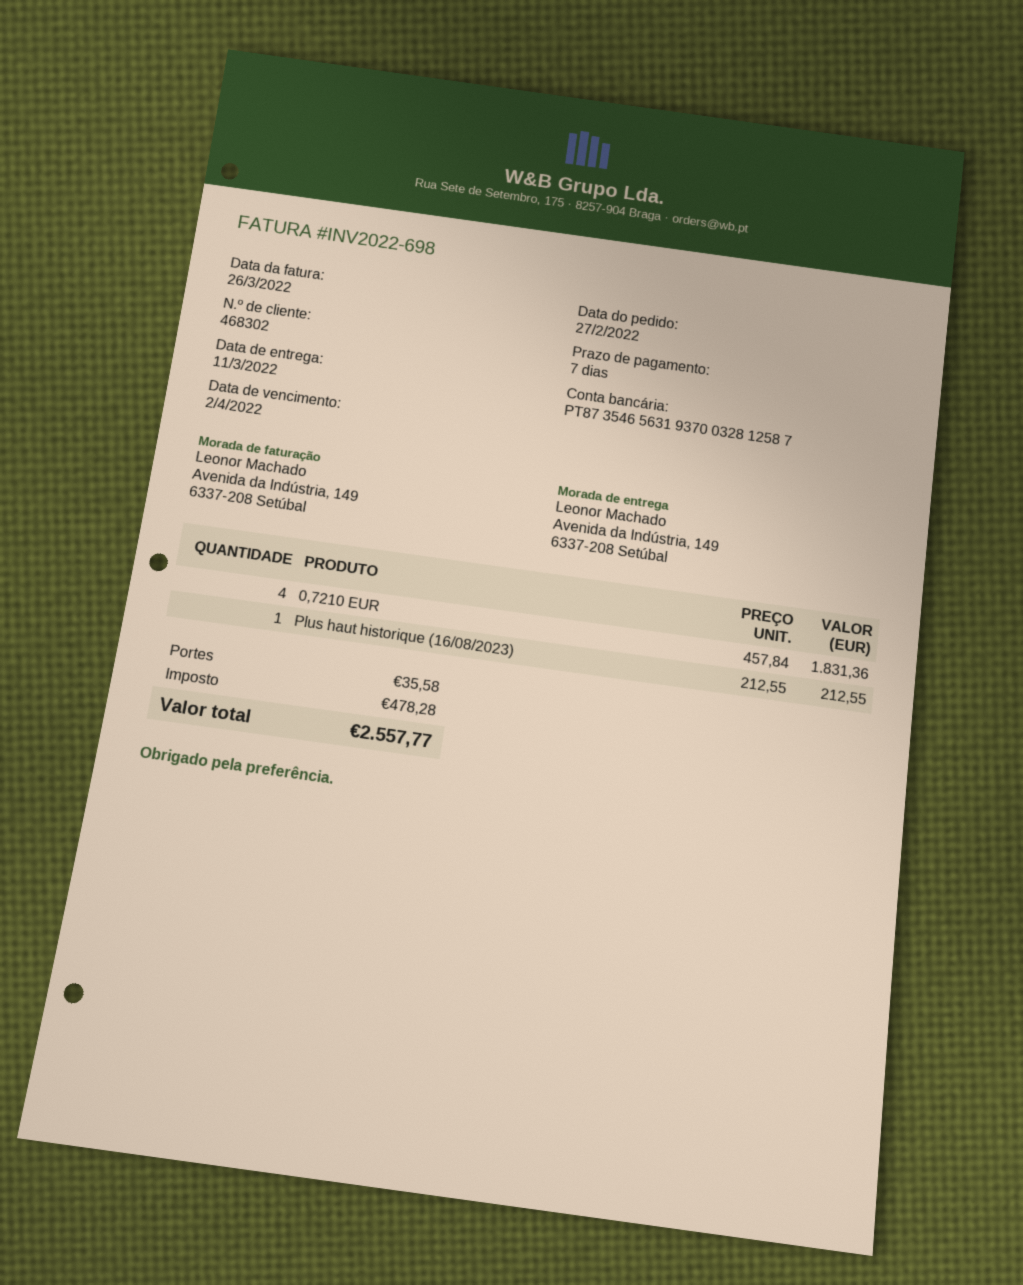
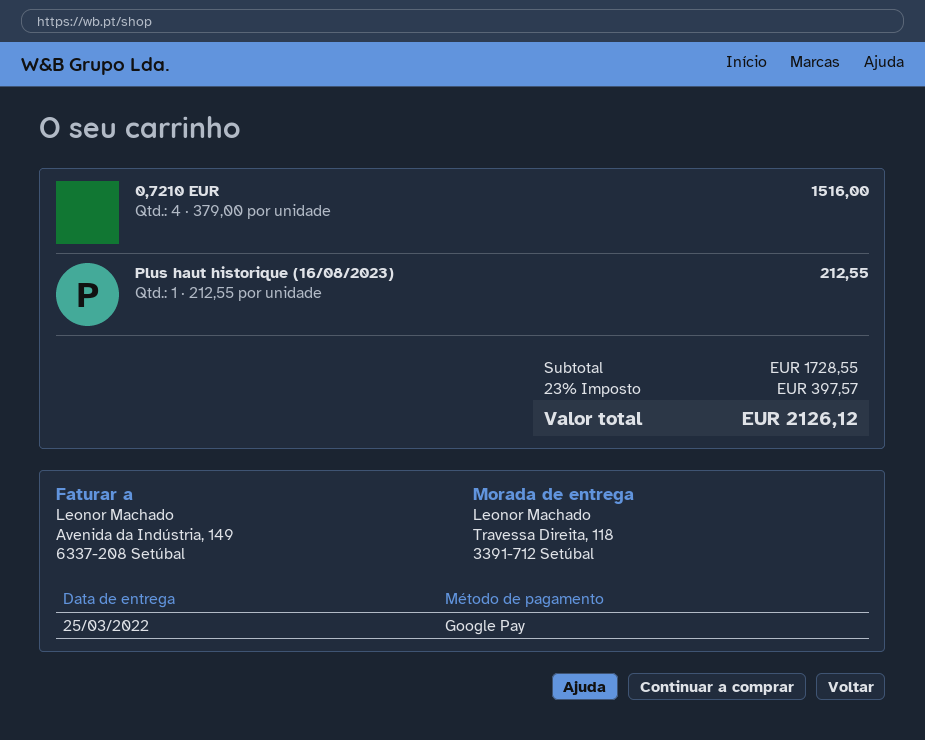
delivery date: 2022-03-11 -> 2022-03-25
ship to: Avenida da Indústria, 149, 6337-208 Setúbal -> Travessa Direita, 118, 3391-712 Setúbal
0,7210 EUR: 4 x 457.84 = 1831.36 -> 4 x 379.00 = 1516.00
shipping: 35.58 -> none
tax: 478.28 -> 397.57
total: 2557.77 -> 2126.12

